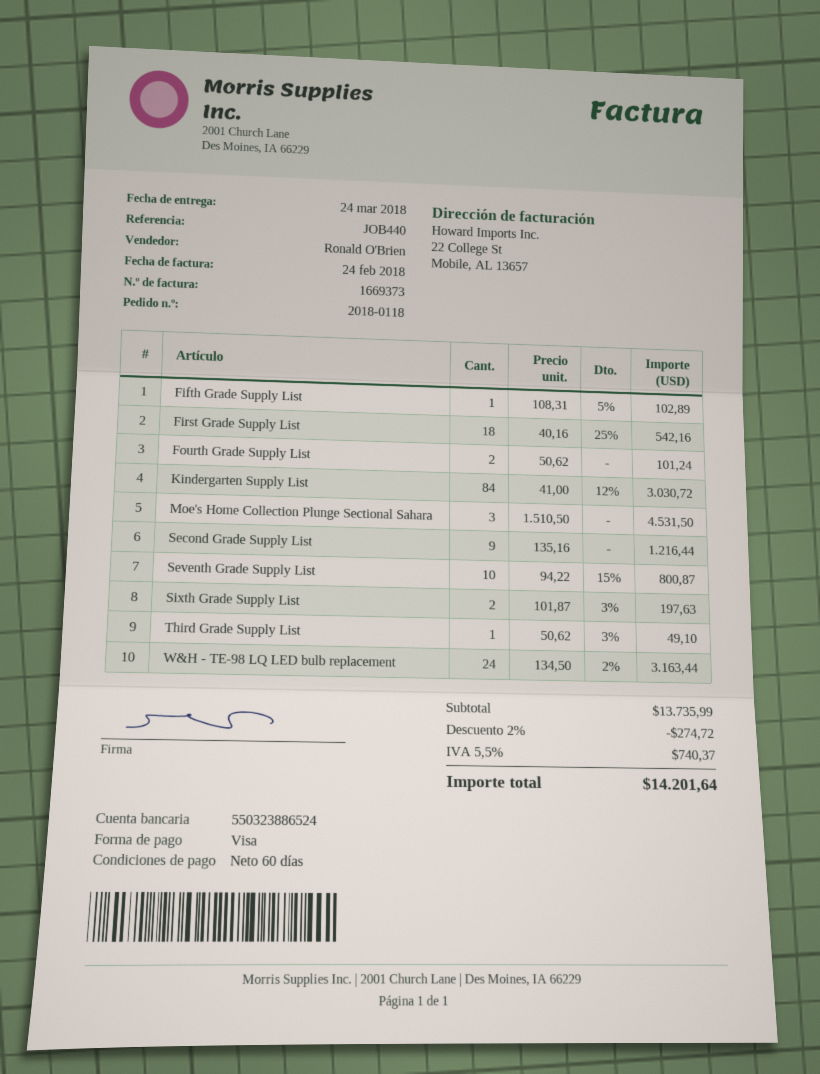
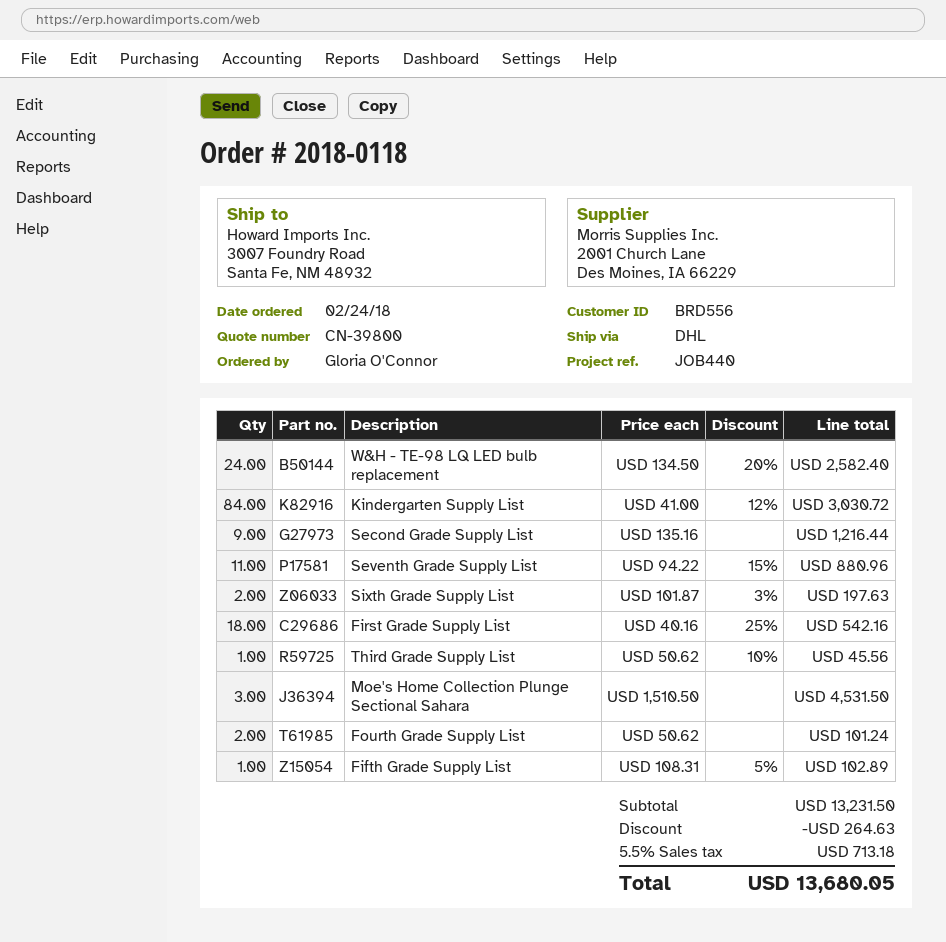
Seventh Grade Supply List: 10 x 94.22 - 15% = 800.87 -> 11 x 94.22 - 15% = 880.96
Third Grade Supply List: 1 x 50.62 - 3% = 49.10 -> 1 x 50.62 - 10% = 45.56
W&H - TE-98 LQ LED bulb replacement: 24 x 134.50 - 2% = 3163.44 -> 24 x 134.50 - 20% = 2582.40
subtotal: 13735.99 -> 13231.50
discount: 274.72 -> 264.63
tax: 5.5% = 740.37 -> 5.5% = 713.18
total: 14201.64 -> 13680.05

